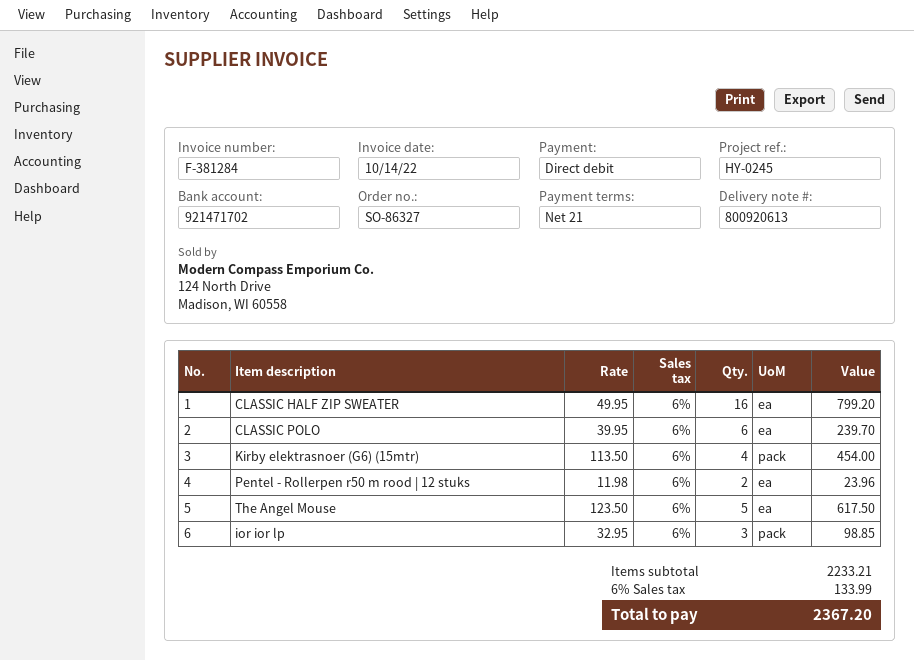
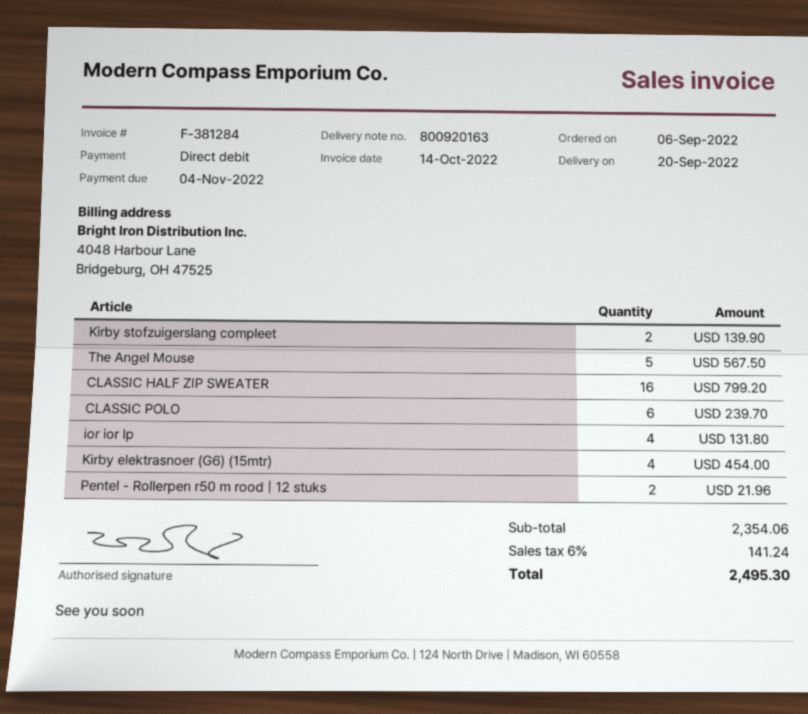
delivery note number: 800920613 -> 800920163
Pentel - Rollerpen r50 m rood | 12 stuks: 2 for 23.96 -> 2 for 21.96
The Angel Mouse: 5 for 617.50 -> 5 for 567.50
ior ior lp: 3 for 98.85 -> 4 for 131.80
Kirby stofzuigerslang compleet: none -> 2 for 139.90
subtotal: 2233.21 -> 2354.06
tax: 6% = 133.99 -> 6% = 141.24
total: 2367.20 -> 2495.30

